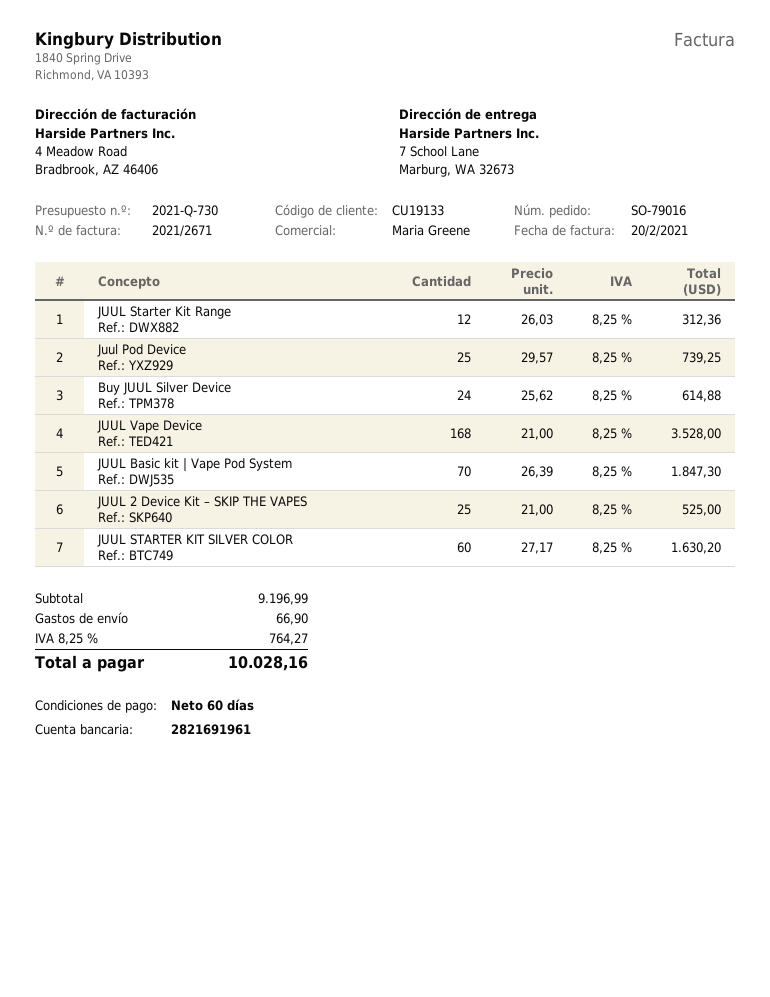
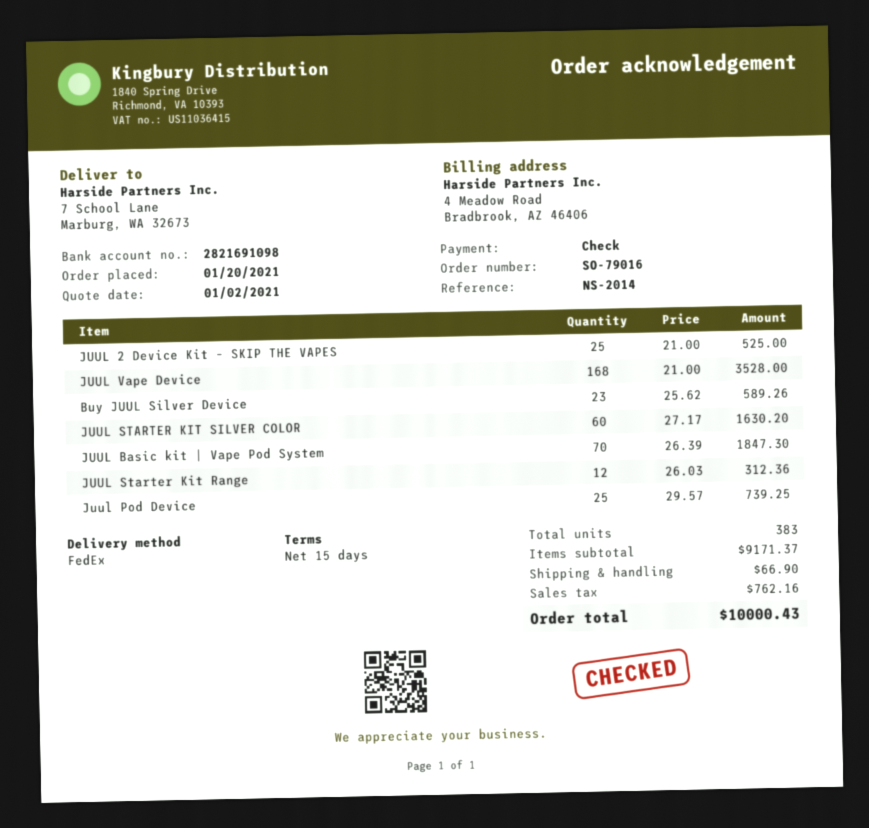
payment terms: 60 days -> 15 days
bank account: 2821691961 -> 2821691098
Buy JUUL Silver Device: 24 x 25.62 = 614.88 -> 23 x 25.62 = 589.26
subtotal: 9196.99 -> 9171.37
tax: 764.27 -> 762.16
total: 10028.16 -> 10000.43

